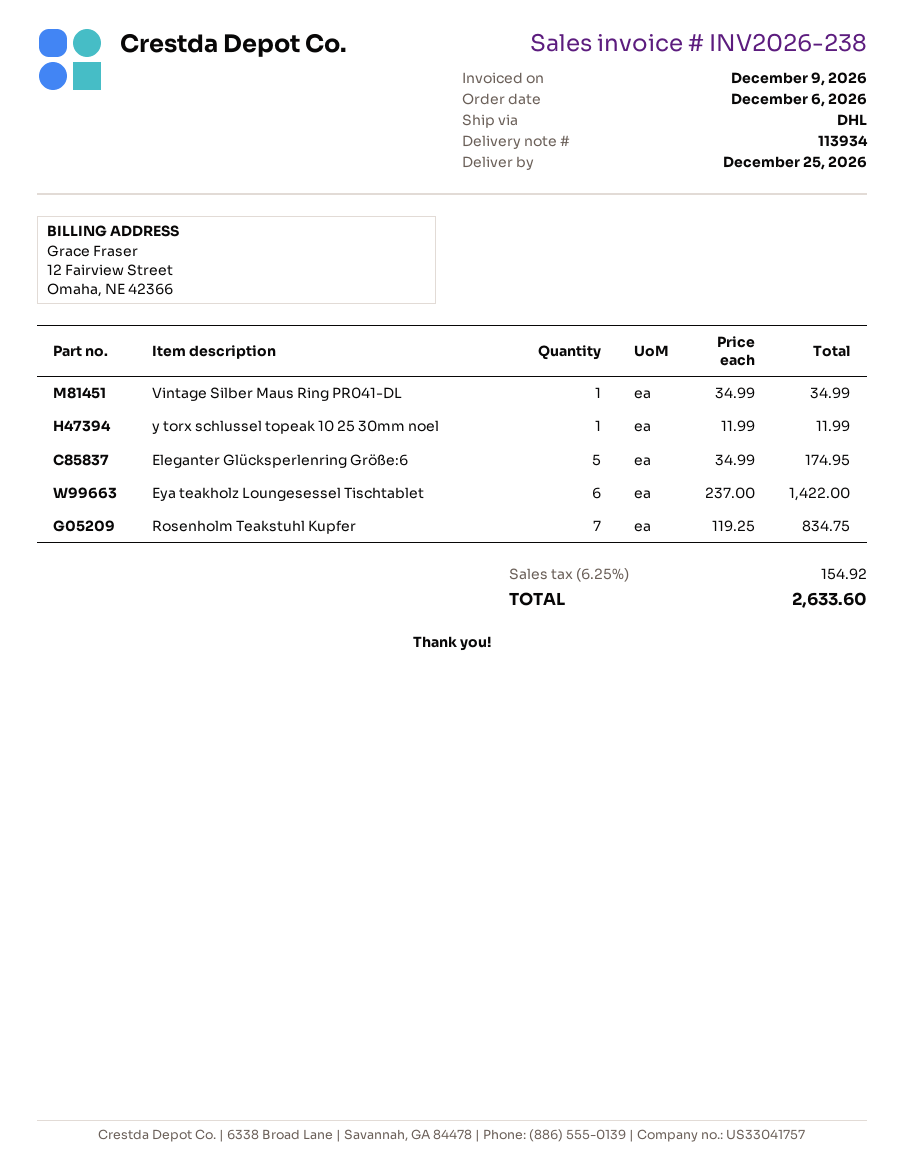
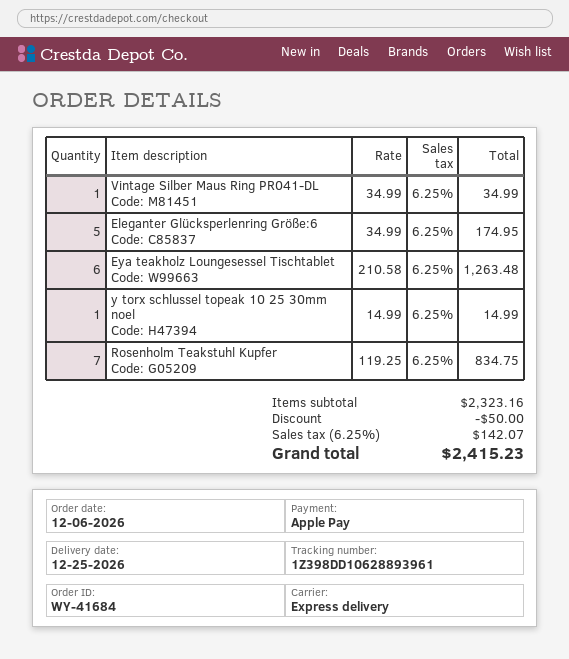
shipping method: DHL -> express
y torx schlussel topeak 10 25 30mm noel: 1 x 11.99 = 11.99 -> 1 x 14.99 = 14.99
Eya teakholz Loungesessel Tischtablet: 6 x 237.00 = 1422.00 -> 6 x 210.58 = 1263.48
discount: none -> 50.00
tax: 6.25% = 154.92 -> 6.25% = 142.07
total: 2633.60 -> 2415.23

